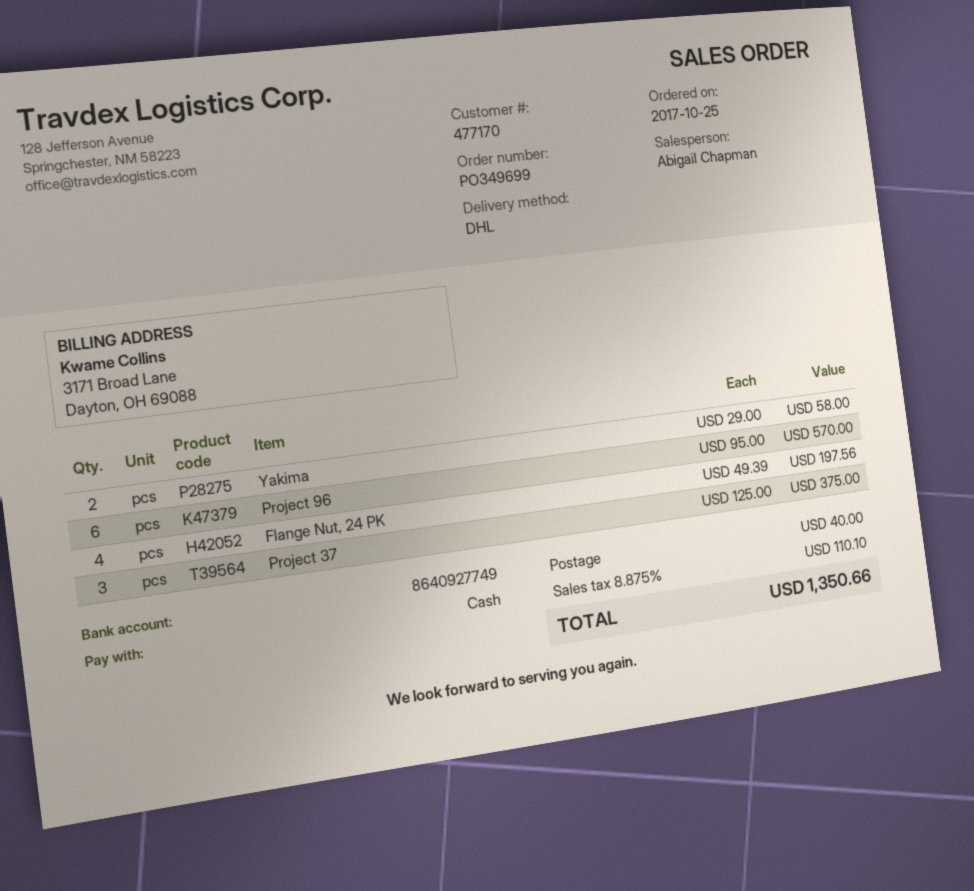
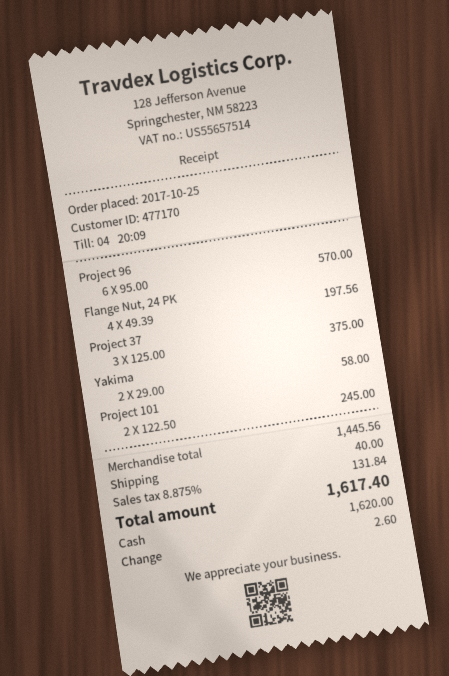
Project 101: none -> 2 x 122.50 = 245.00
tax: 8.875% = 110.10 -> 8.875% = 131.84
total: 1350.66 -> 1617.40

